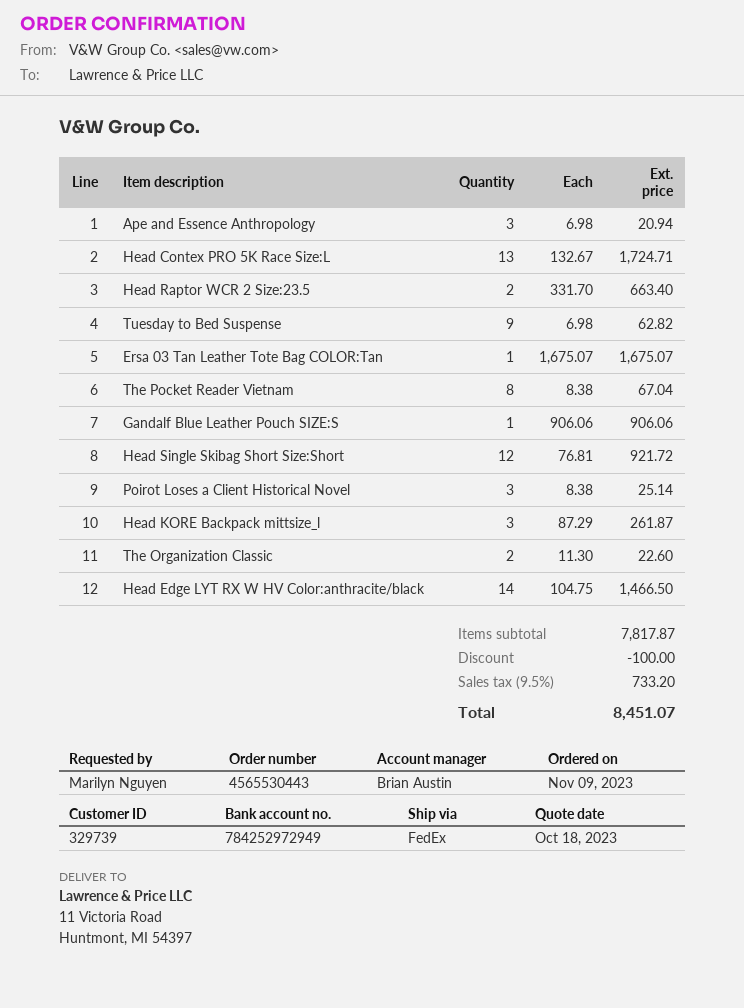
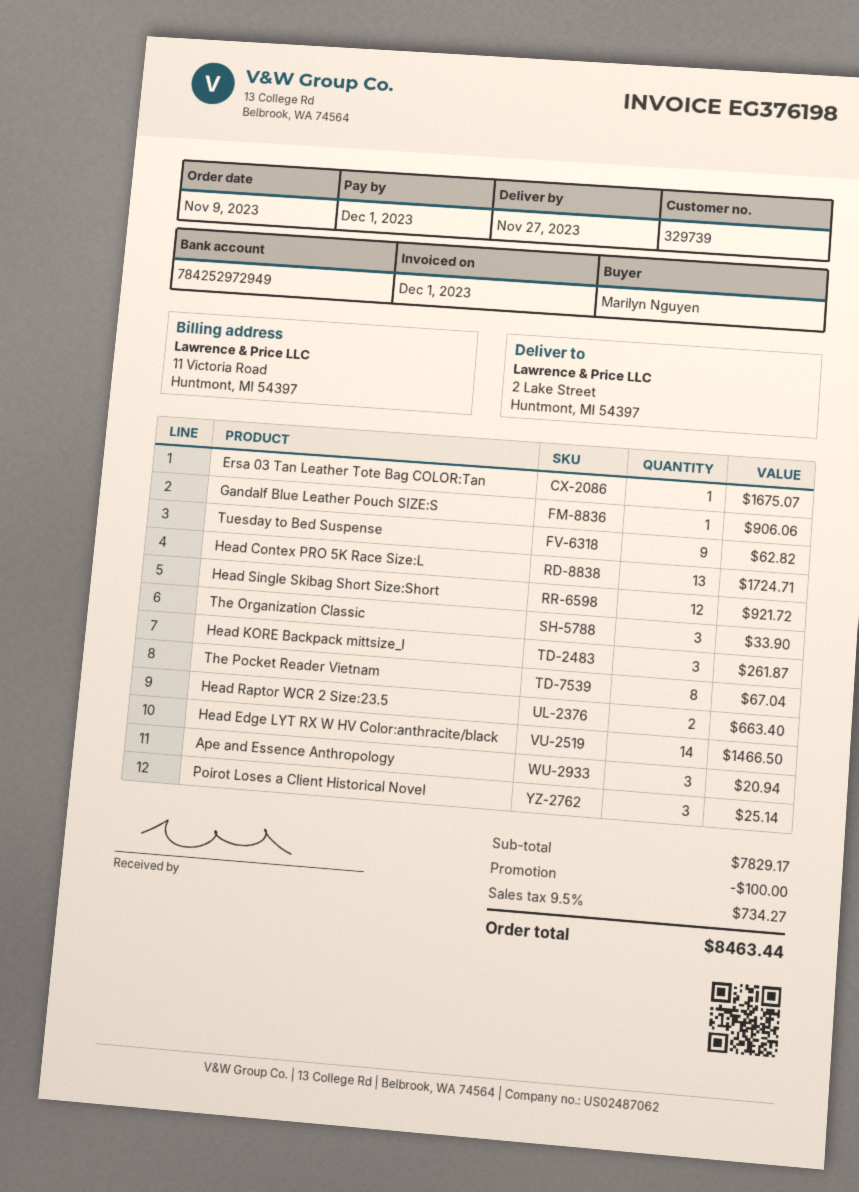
ship to: 11 Victoria Road, Huntmont, MI 54397 -> 2 Lake Street, Huntmont, MI 54397
The Organization Classic: 2 for 22.60 -> 3 for 33.90
subtotal: 7817.87 -> 7829.17
tax: 9.5% = 733.20 -> 9.5% = 734.27
total: 8451.07 -> 8463.44

